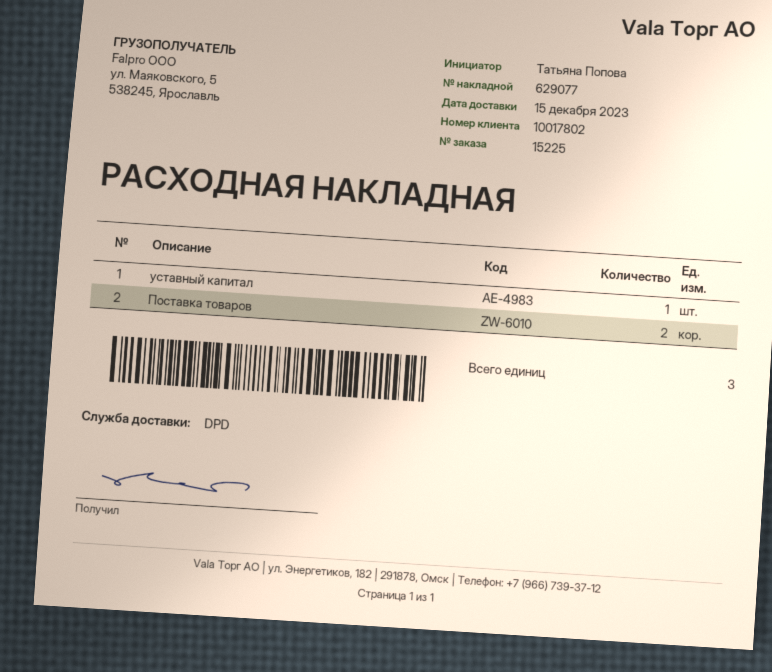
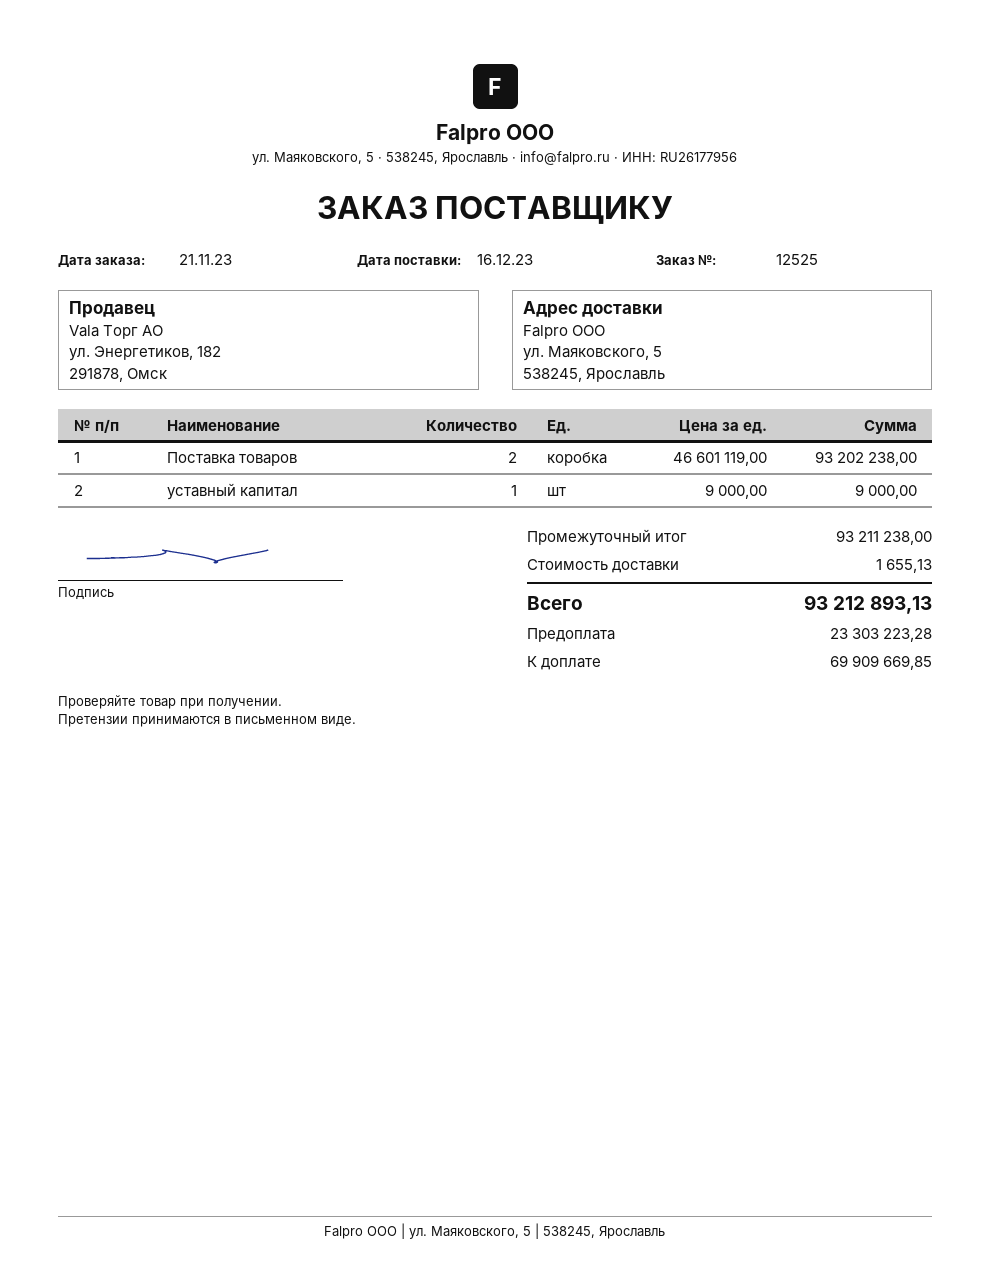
order number: 15225 -> 12525
delivery date: 2023-12-15 -> 2023-12-16

